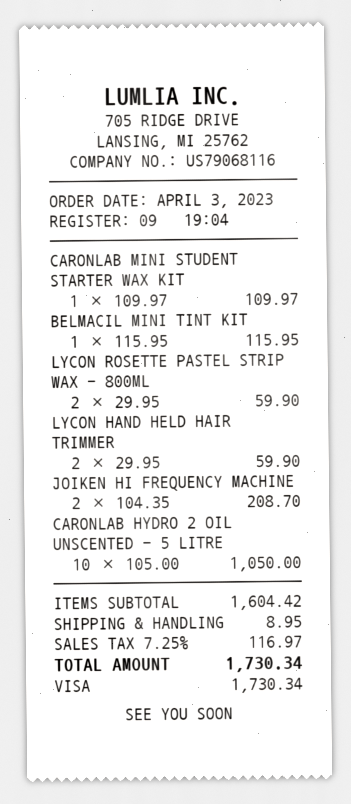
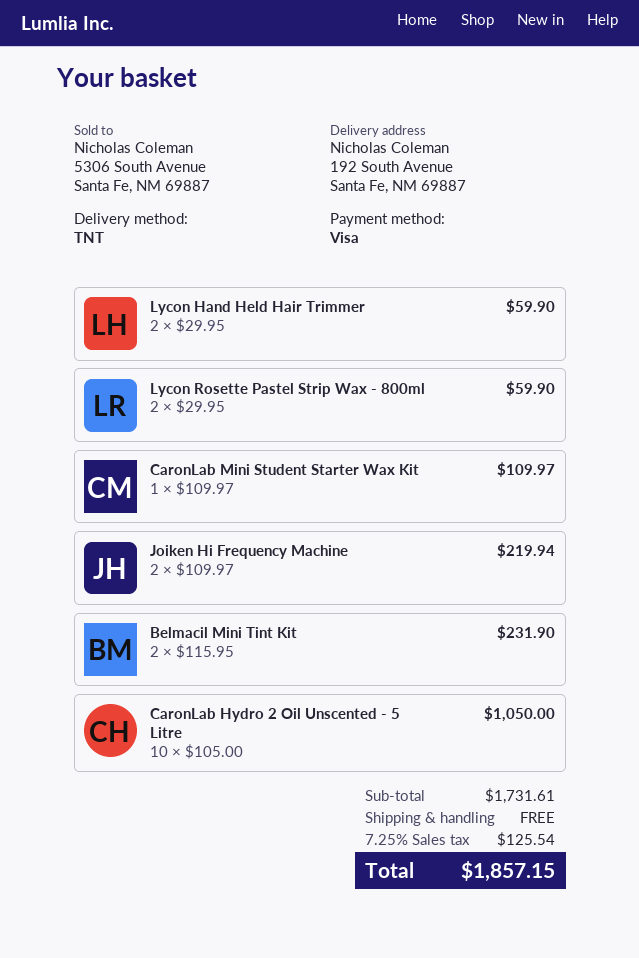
BELMACIL MINI TINT KIT: 1 x 115.95 = 115.95 -> 2 x 115.95 = 231.90
JOIKEN HI FREQUENCY MACHINE: 2 x 104.35 = 208.70 -> 2 x 109.97 = 219.94
subtotal: 1604.42 -> 1731.61
shipping: 8.95 -> 0.00
tax: 7.25% = 116.97 -> 7.25% = 125.54
total: 1730.34 -> 1857.15

